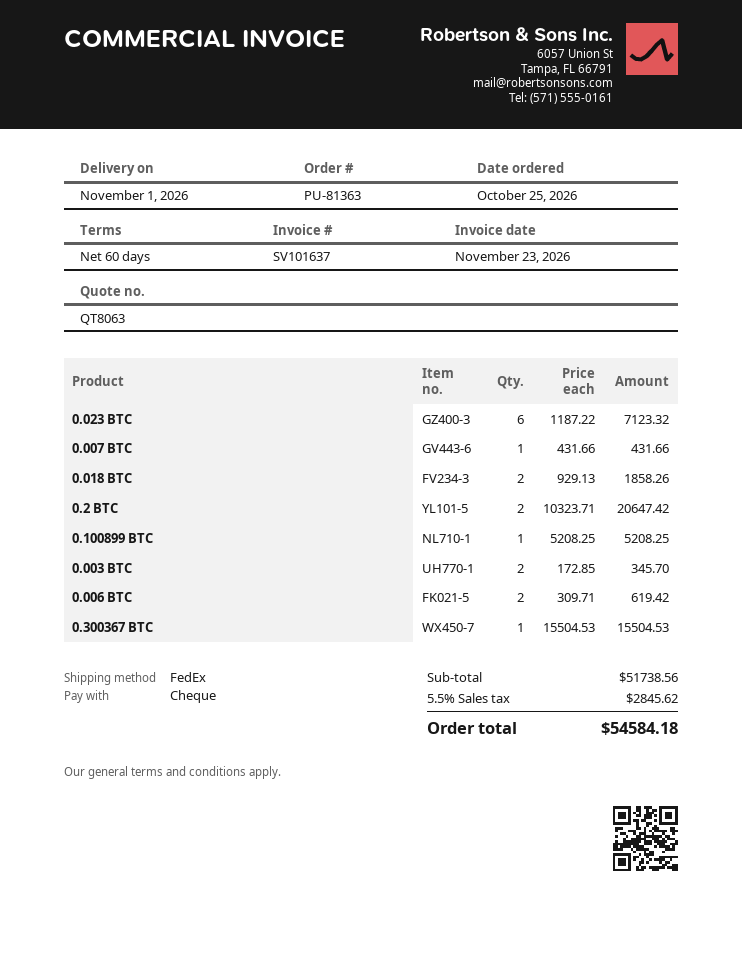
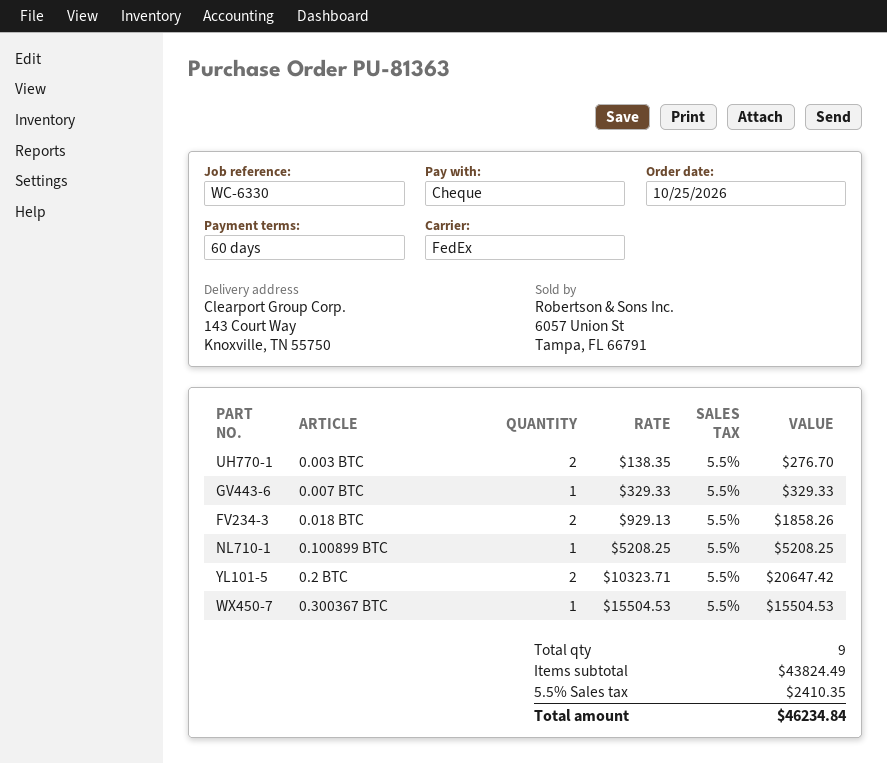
0.023 BTC: 6 x 1187.22 = 7123.32 -> none
0.007 BTC: 1 x 431.66 = 431.66 -> 1 x 329.33 = 329.33
0.003 BTC: 2 x 172.85 = 345.70 -> 2 x 138.35 = 276.70
0.006 BTC: 2 x 309.71 = 619.42 -> none
subtotal: 51738.56 -> 43824.49
tax: 5.5% = 2845.62 -> 5.5% = 2410.35
total: 54584.18 -> 46234.84

